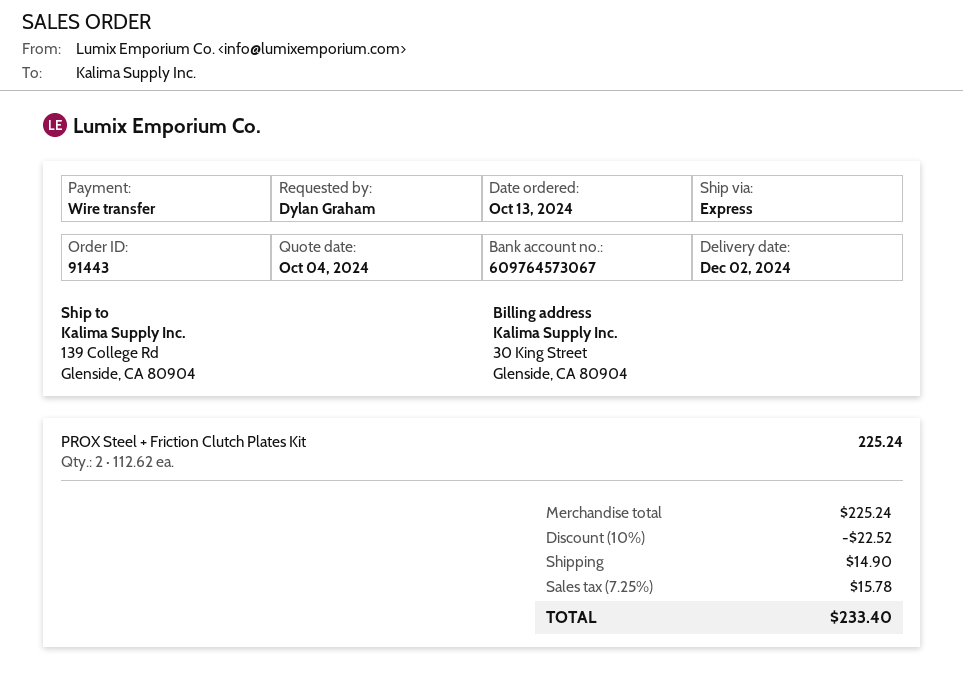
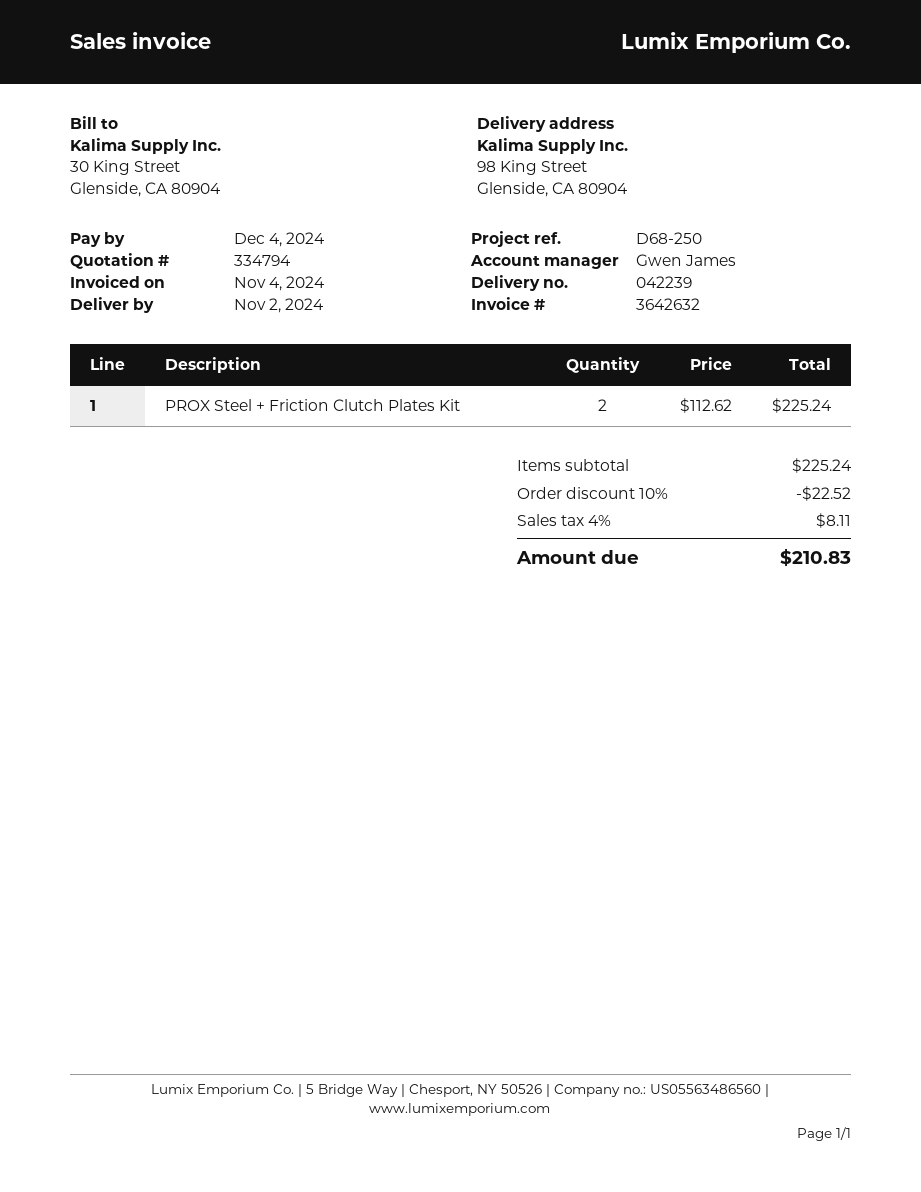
delivery date: 2024-12-02 -> 2024-11-02
ship to: 139 College Rd, Glenside, CA 80904 -> 98 King Street, Glenside, CA 80904
shipping: 14.90 -> none
tax: 7.25% = 15.78 -> 4% = 8.11
total: 233.40 -> 210.83

